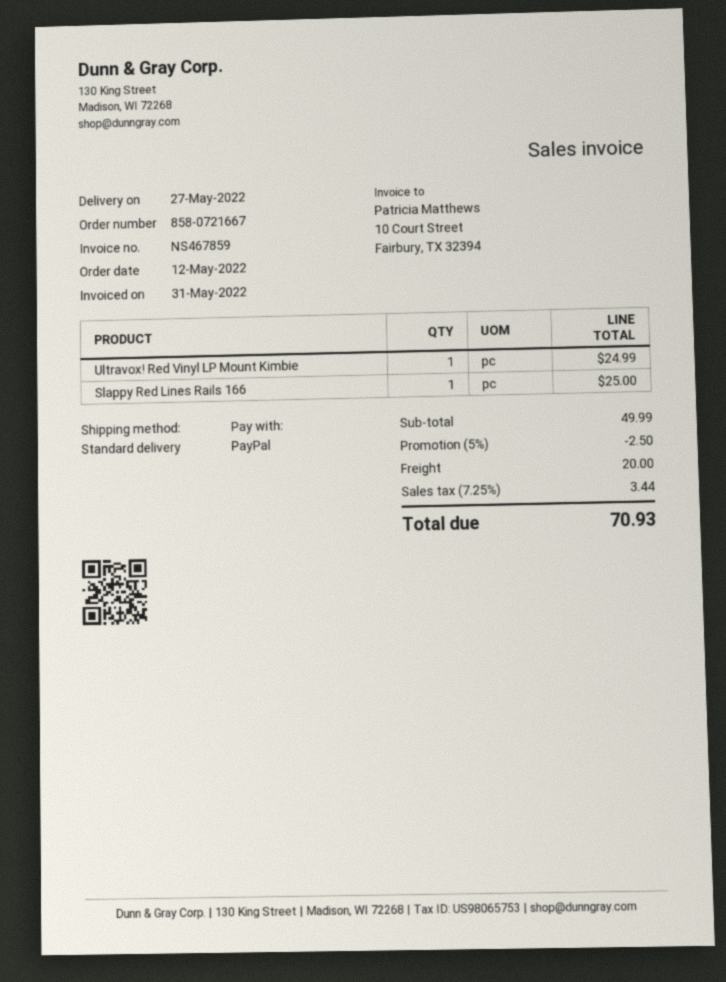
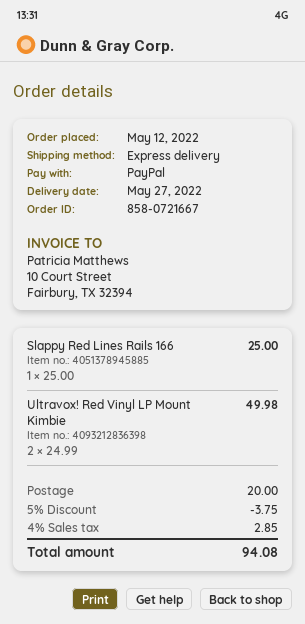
shipping method: standard -> express
Ultravox! Red Vinyl LP Mount Kimbie: 1 for 24.99 -> 2 for 49.98
discount: 5% = 2.50 -> 5% = 3.75
tax: 7.25% = 3.44 -> 4% = 2.85
total: 70.93 -> 94.08

